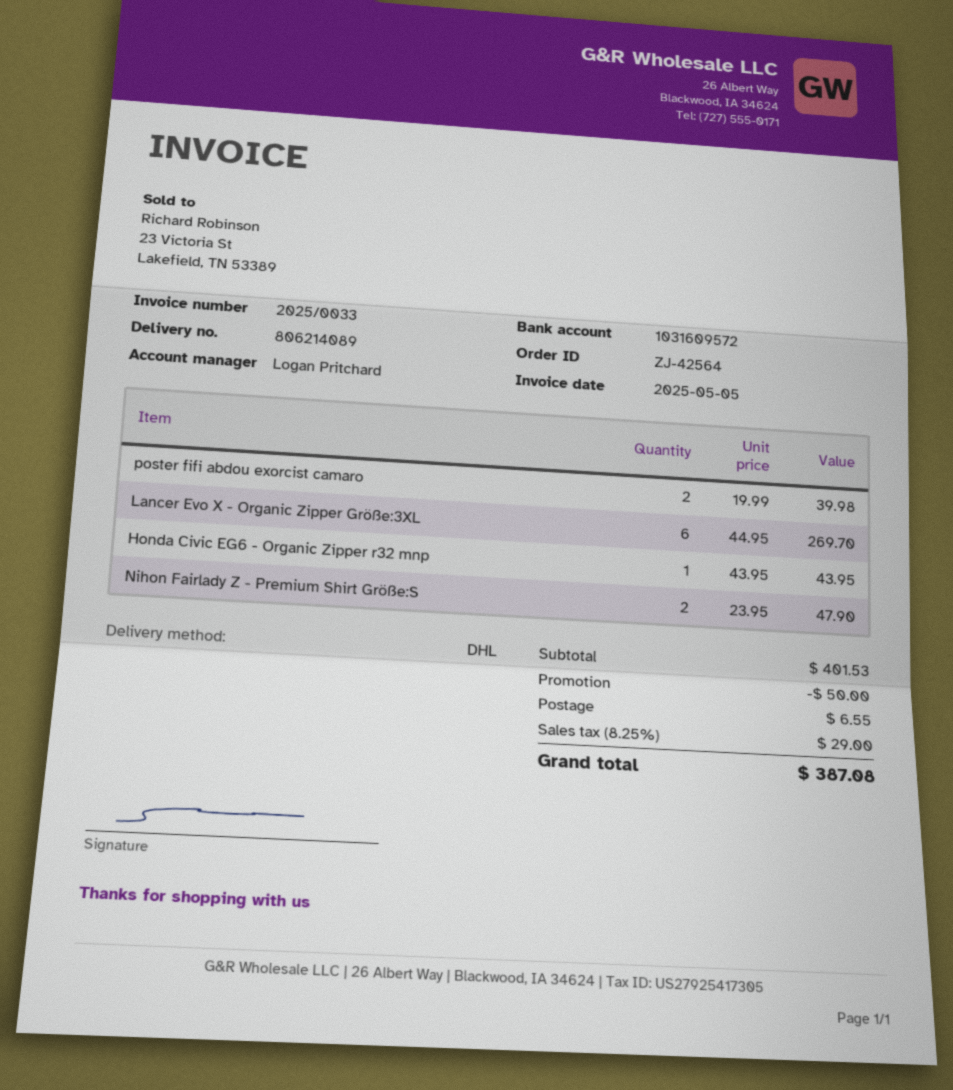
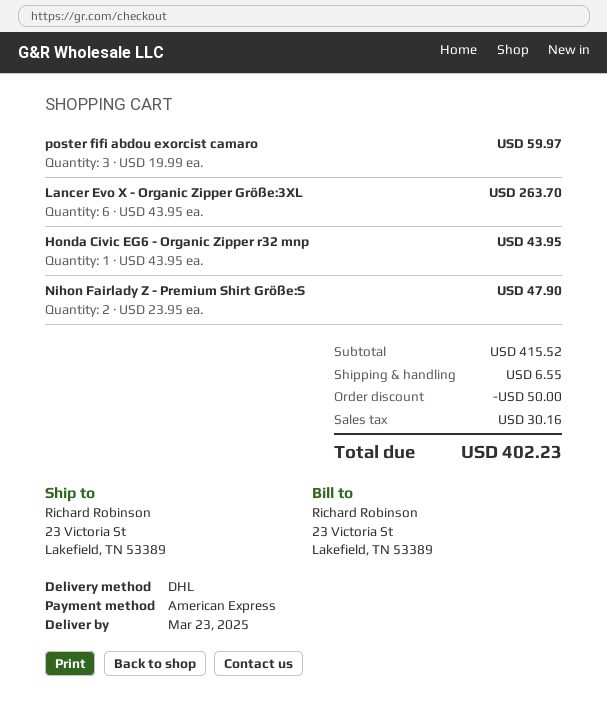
poster fifi abdou exorcist camaro: 2 x 19.99 = 39.98 -> 3 x 19.99 = 59.97
Lancer Evo X - Organic Zipper Größe:3XL: 6 x 44.95 = 269.70 -> 6 x 43.95 = 263.70
subtotal: 401.53 -> 415.52
tax: 29.00 -> 30.16
total: 387.08 -> 402.23

